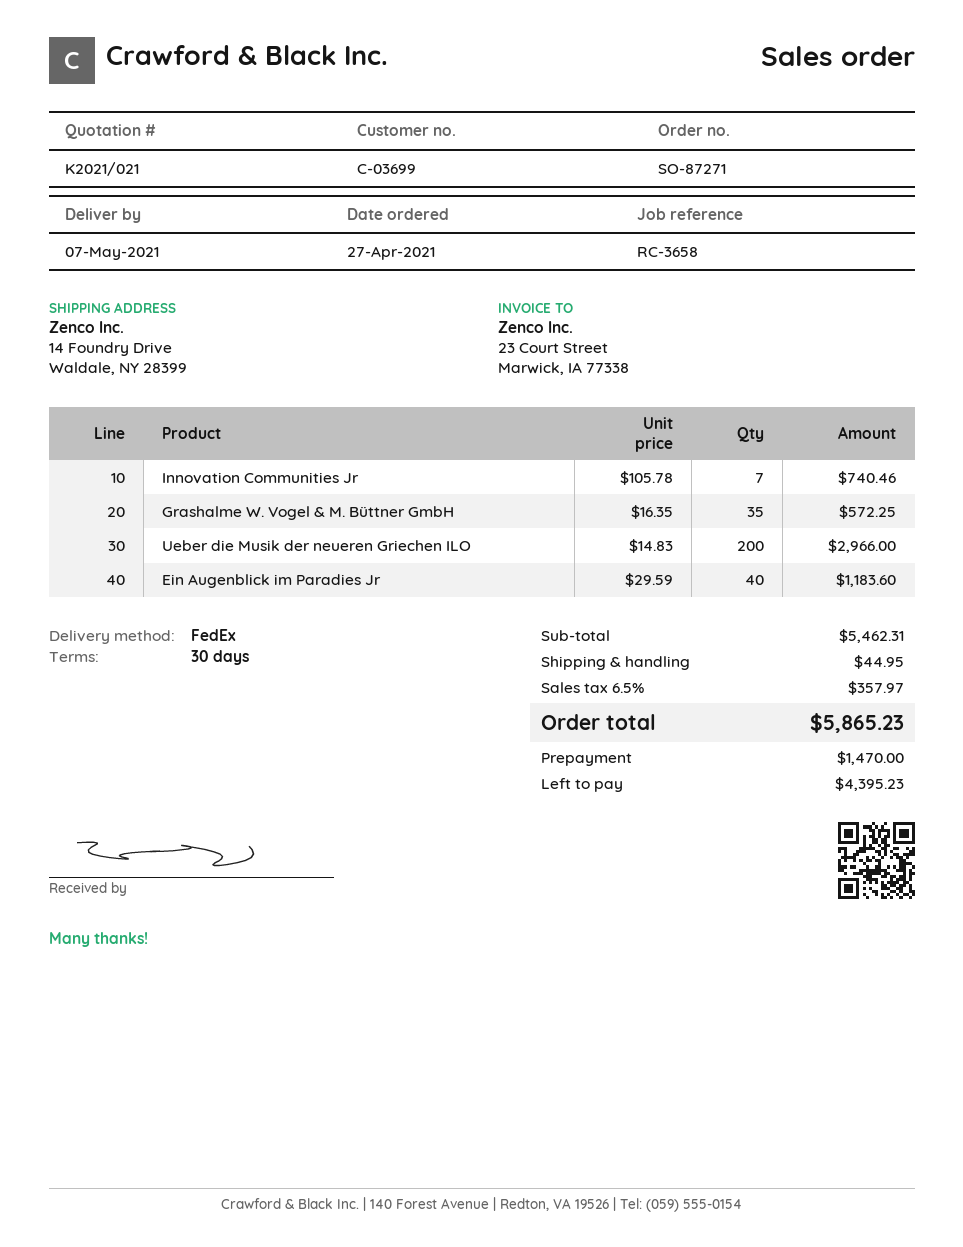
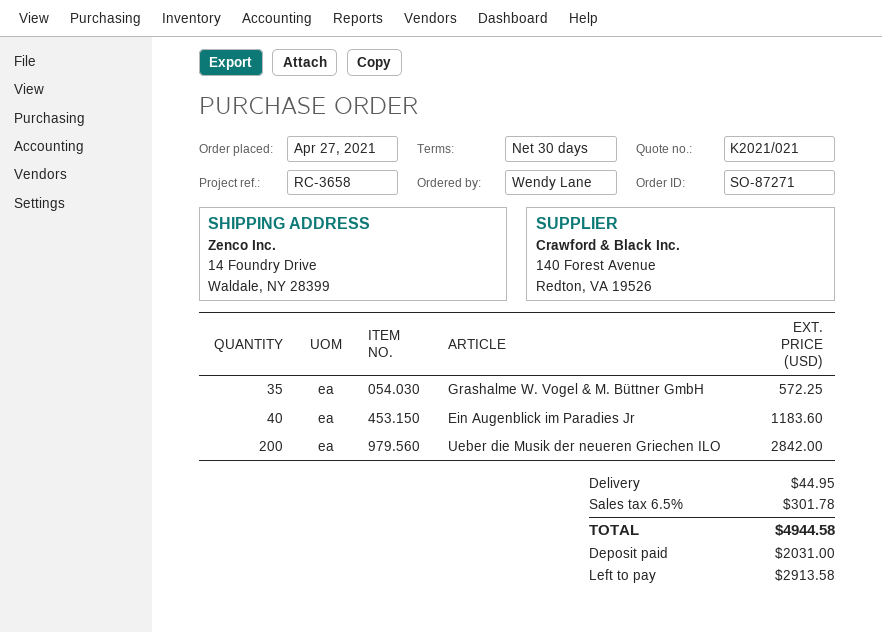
Innovation Communities Jr: 7 for 740.46 -> none
Ueber die Musik der neueren Griechen ILO: 200 for 2966.00 -> 200 for 2842.00
tax: 6.5% = 357.97 -> 6.5% = 301.78
total: 5865.23 -> 4944.58
deposit: 1470.00 -> 2031.00
balance: 4395.23 -> 2913.58

